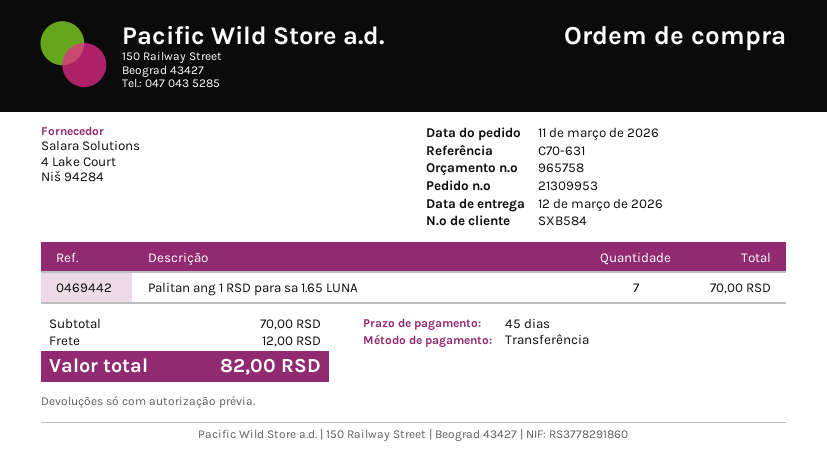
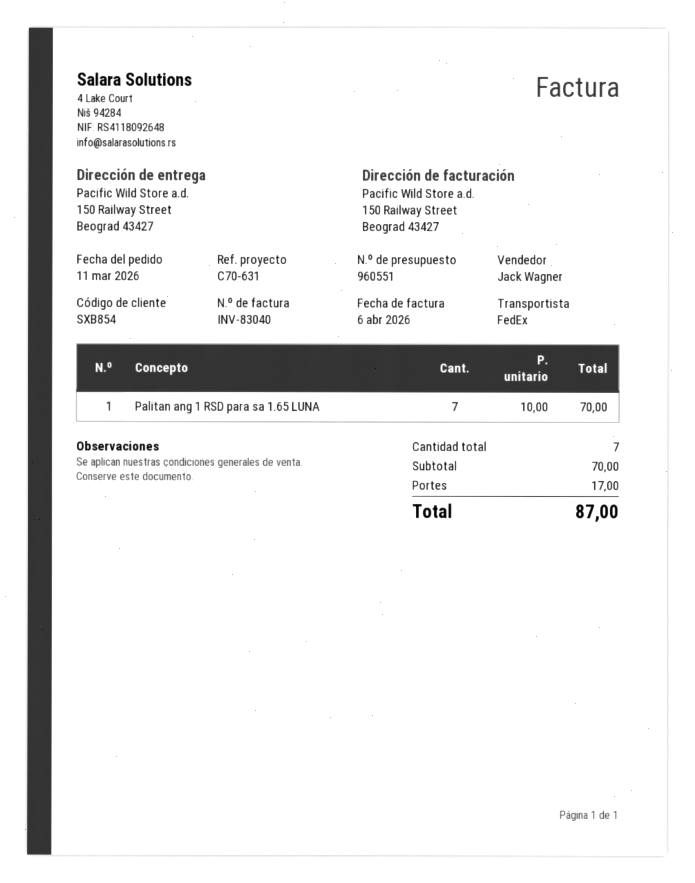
quote number: 965758 -> 960551
customer number: SXB584 -> SXB854
shipping: 12.00 -> 17.00
total: 82.00 -> 87.00

